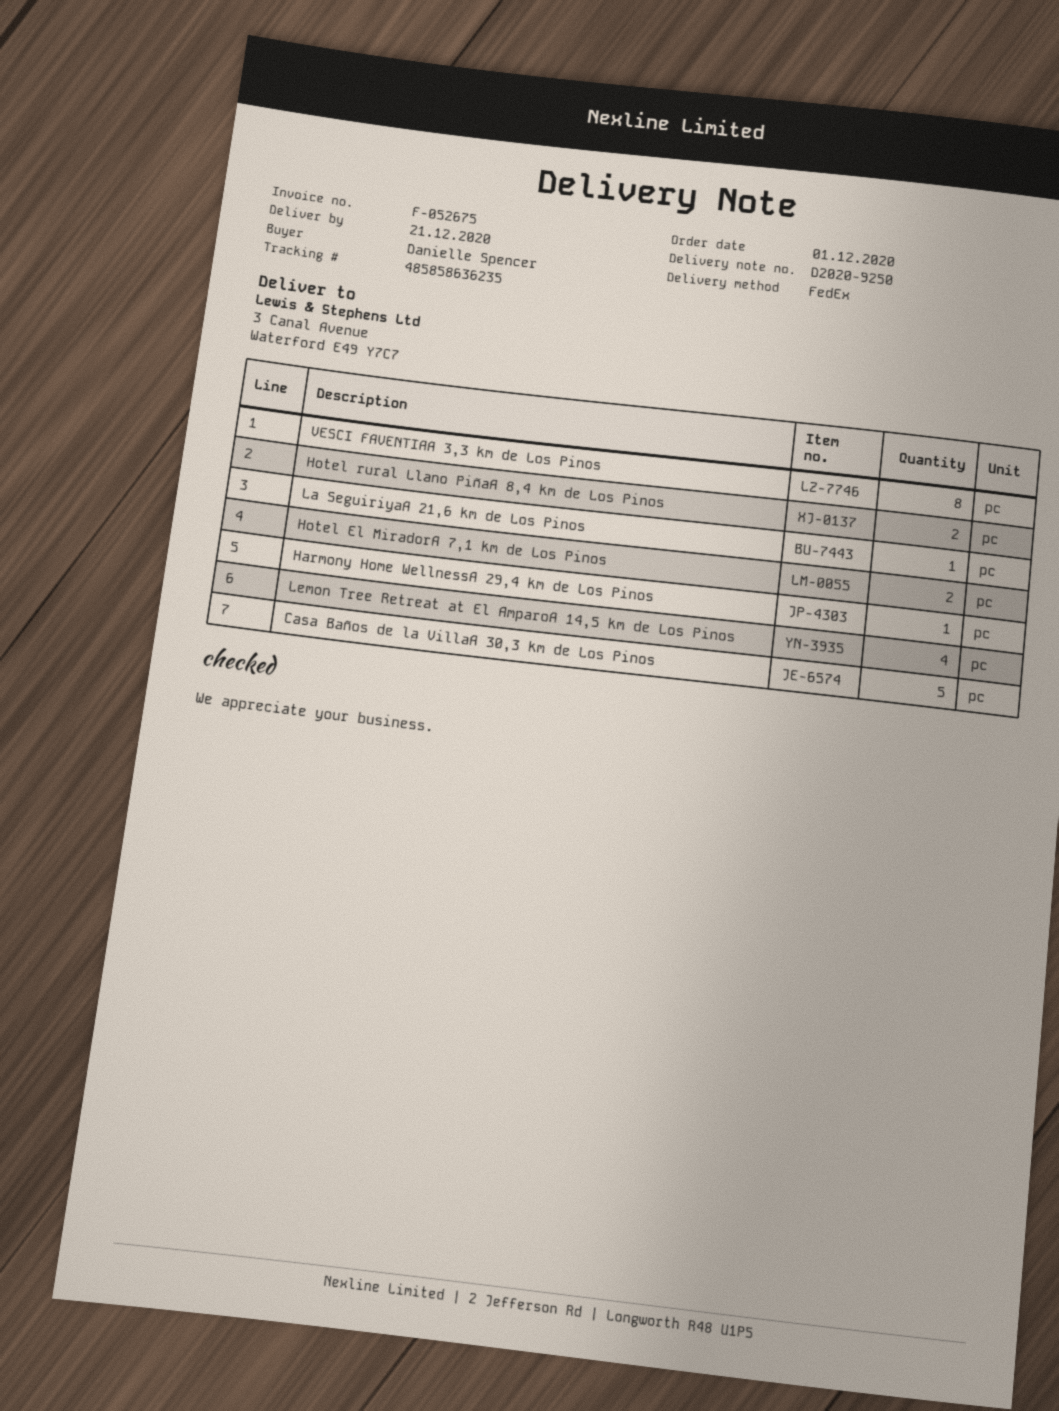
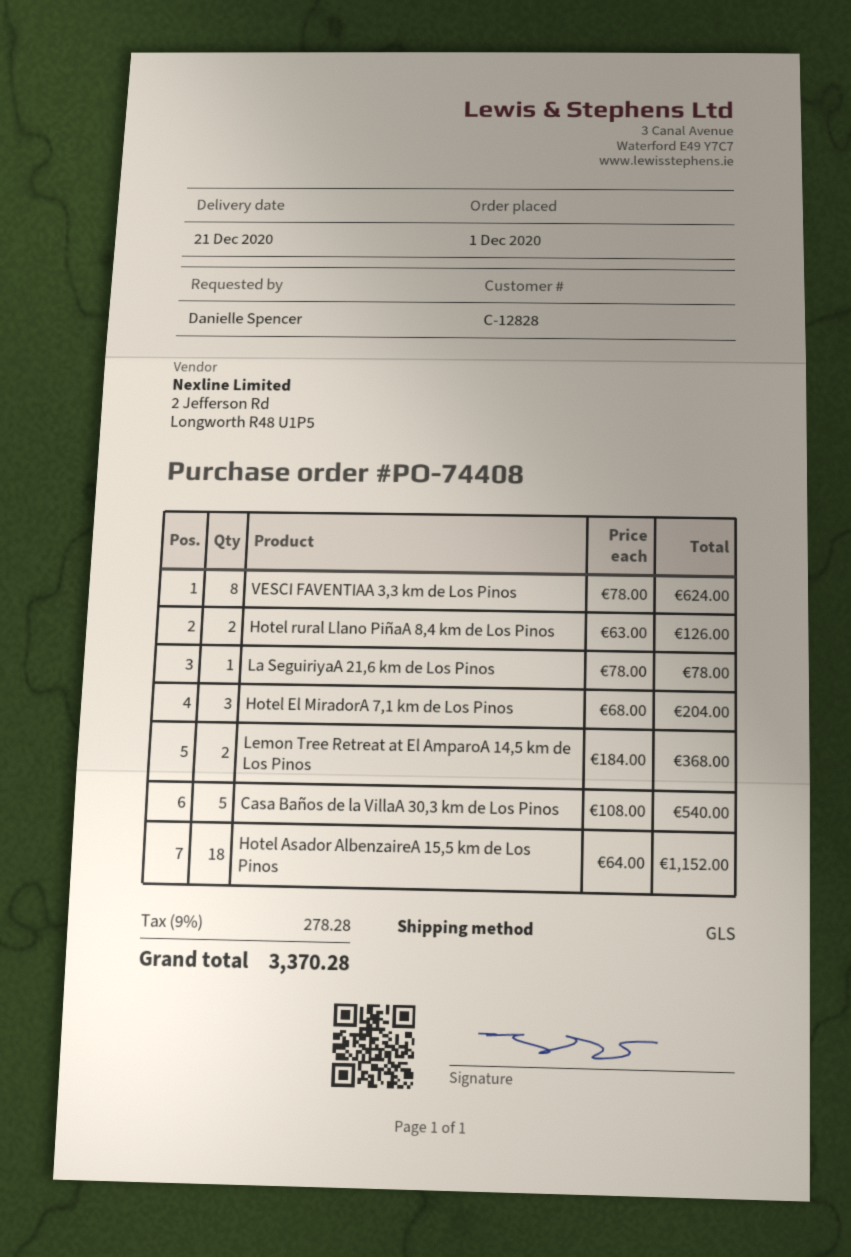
shipping method: FedEx -> GLS
Hotel El MiradorA 7,1 km de Los Pinos: 2 -> 3
Harmony Home WellnessA 29,4 km de Los Pinos: 1 -> none
Lemon Tree Retreat at El AmparoA 14,5 km de Los Pinos: 4 -> 2
Hotel Asador AlbenzaireA 15,5 km de Los Pinos: none -> 18

